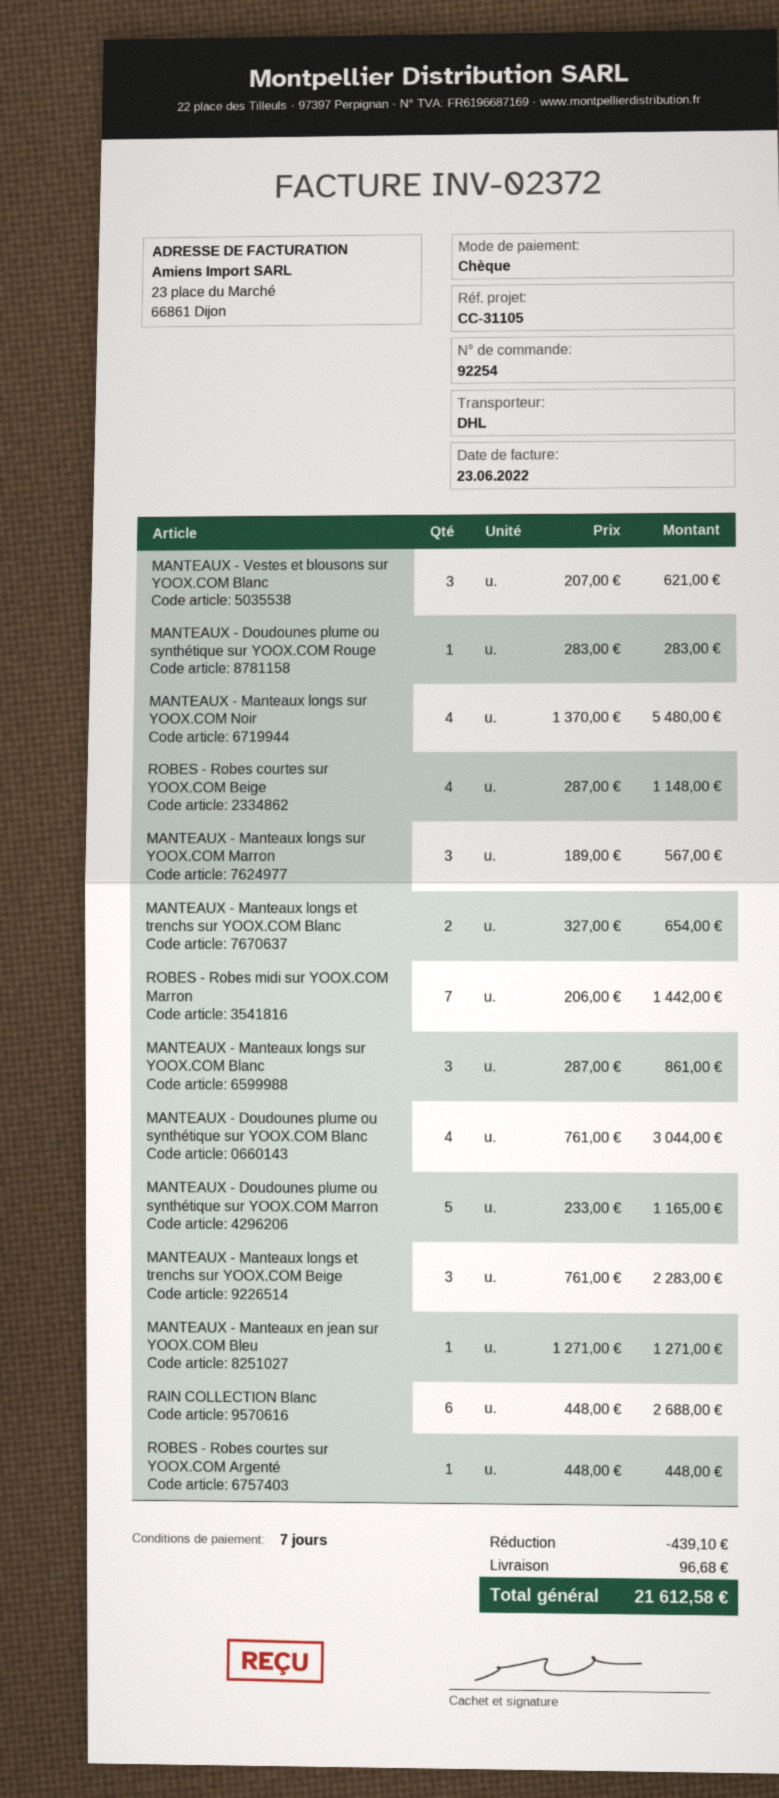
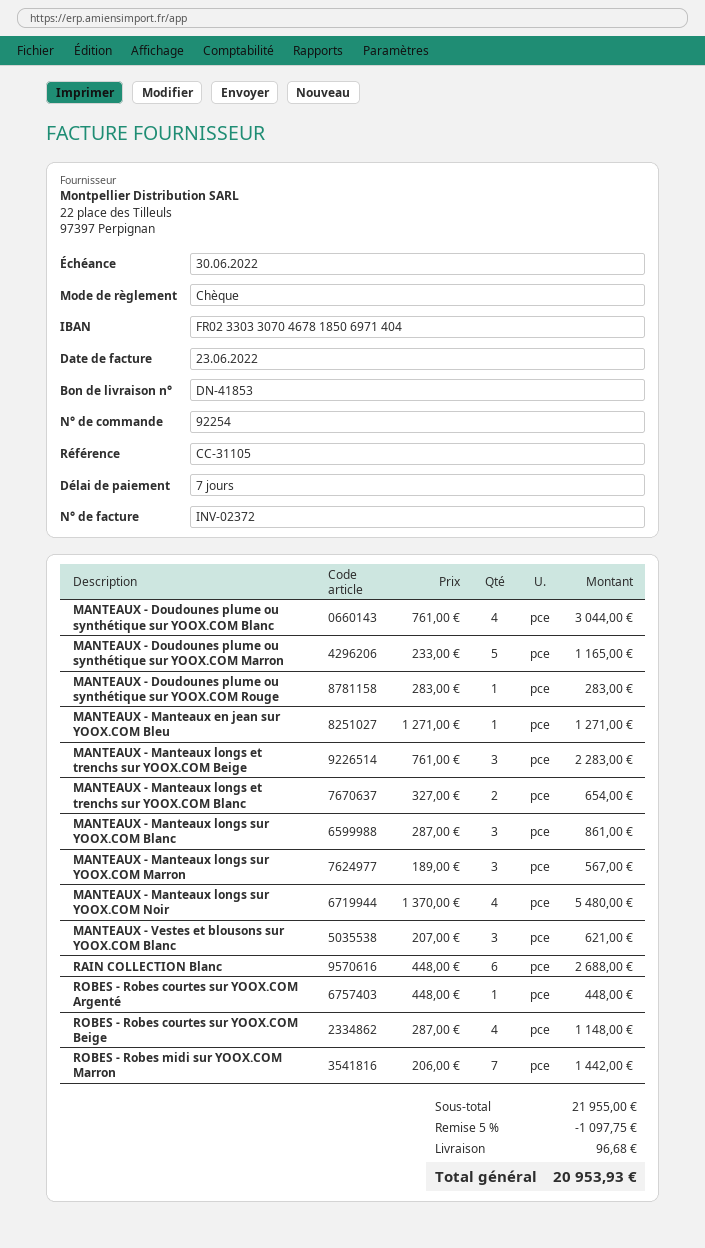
discount: 439.10 -> 1097.75
total: 21612.58 -> 20953.93

